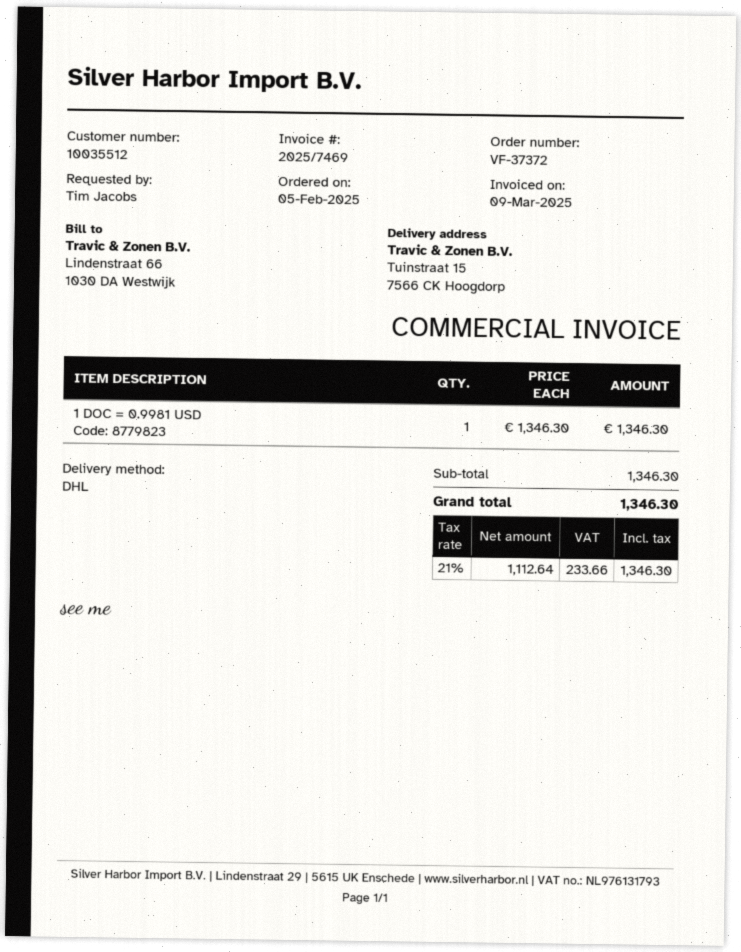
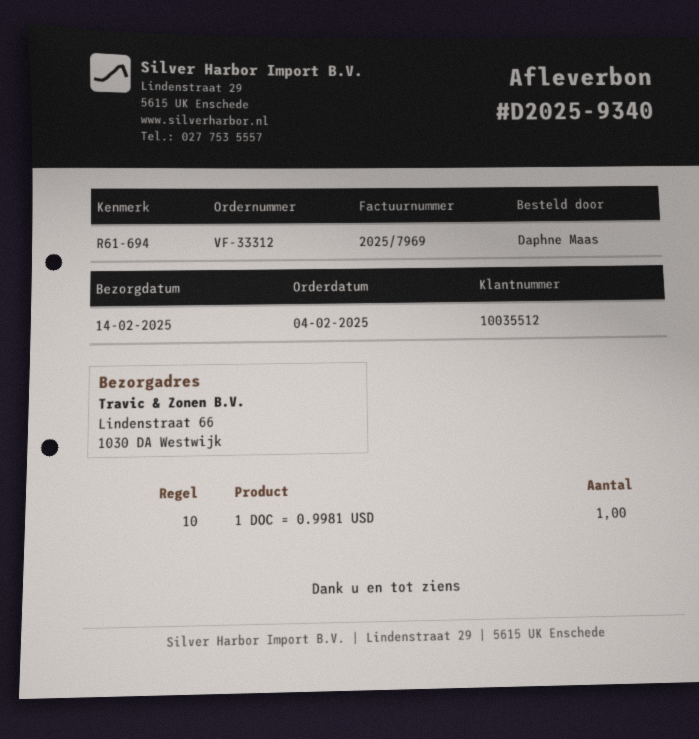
order number: VF-37372 -> VF-33312
order date: 2025-02-05 -> 2025-02-04
invoice number: 2025/7469 -> 2025/7969
ordered by: Tim Jacobs -> Daphne Maas
ship to: Tuinstraat 15, 7566 CK Hoogdorp -> Lindenstraat 66, 1030 DA Westwijk

